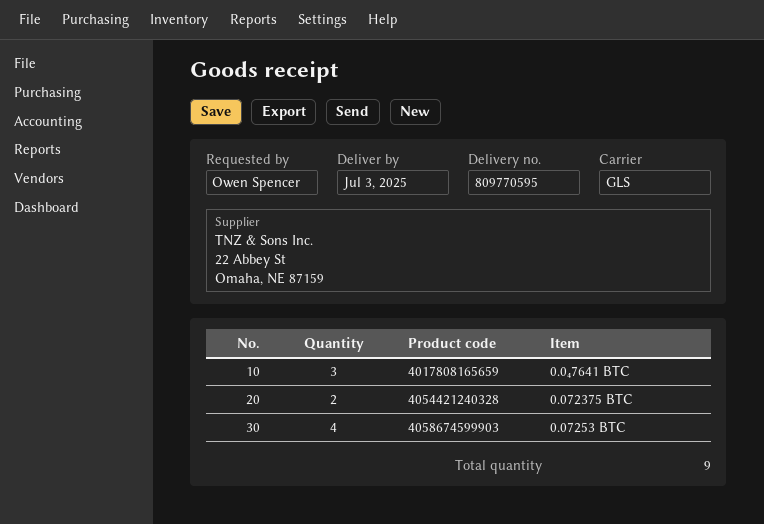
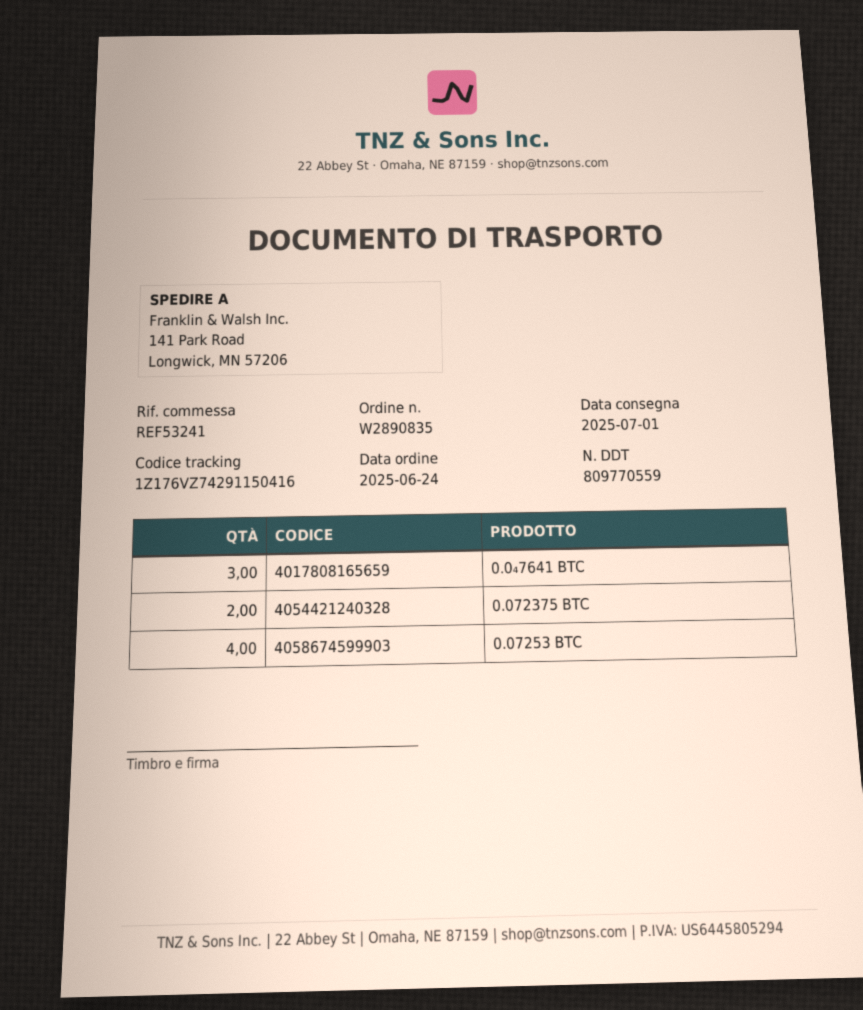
delivery note number: 809770595 -> 809770559
delivery date: 2025-07-03 -> 2025-07-01

